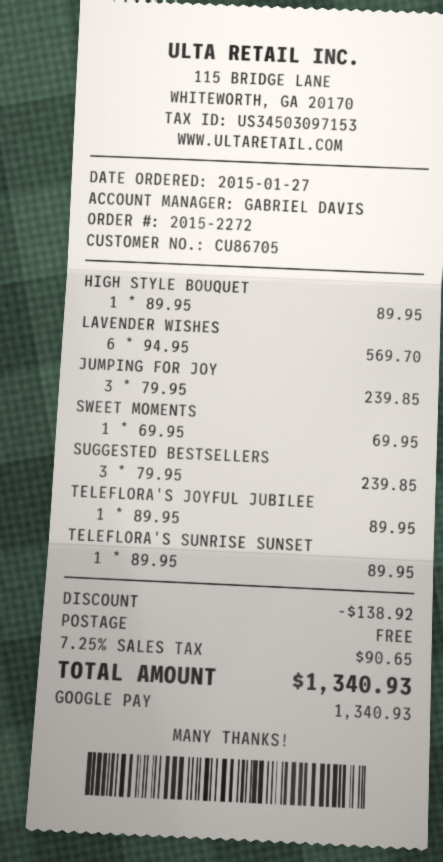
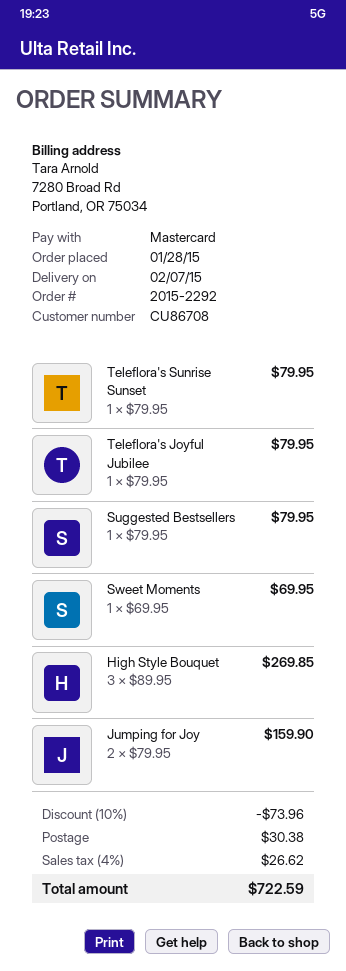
order number: 2015-2272 -> 2015-2292
order date: 2015-01-27 -> 2015-01-28
customer number: CU86705 -> CU86708
payment method: Google Pay -> Mastercard
HIGH STYLE BOUQUET: 1 x 89.95 = 89.95 -> 3 x 89.95 = 269.85
LAVENDER WISHES: 6 x 94.95 = 569.70 -> none
JUMPING FOR JOY: 3 x 79.95 = 239.85 -> 2 x 79.95 = 159.90
SUGGESTED BESTSELLERS: 3 x 79.95 = 239.85 -> 1 x 79.95 = 79.95
TELEFLORA'S JOYFUL JUBILEE: 1 x 89.95 = 89.95 -> 1 x 79.95 = 79.95
TELEFLORA'S SUNRISE SUNSET: 1 x 89.95 = 89.95 -> 1 x 79.95 = 79.95
discount: 138.92 -> 73.96
shipping: 0.00 -> 30.38
tax: 7.25% = 90.65 -> 4% = 26.62
total: 1340.93 -> 722.59

